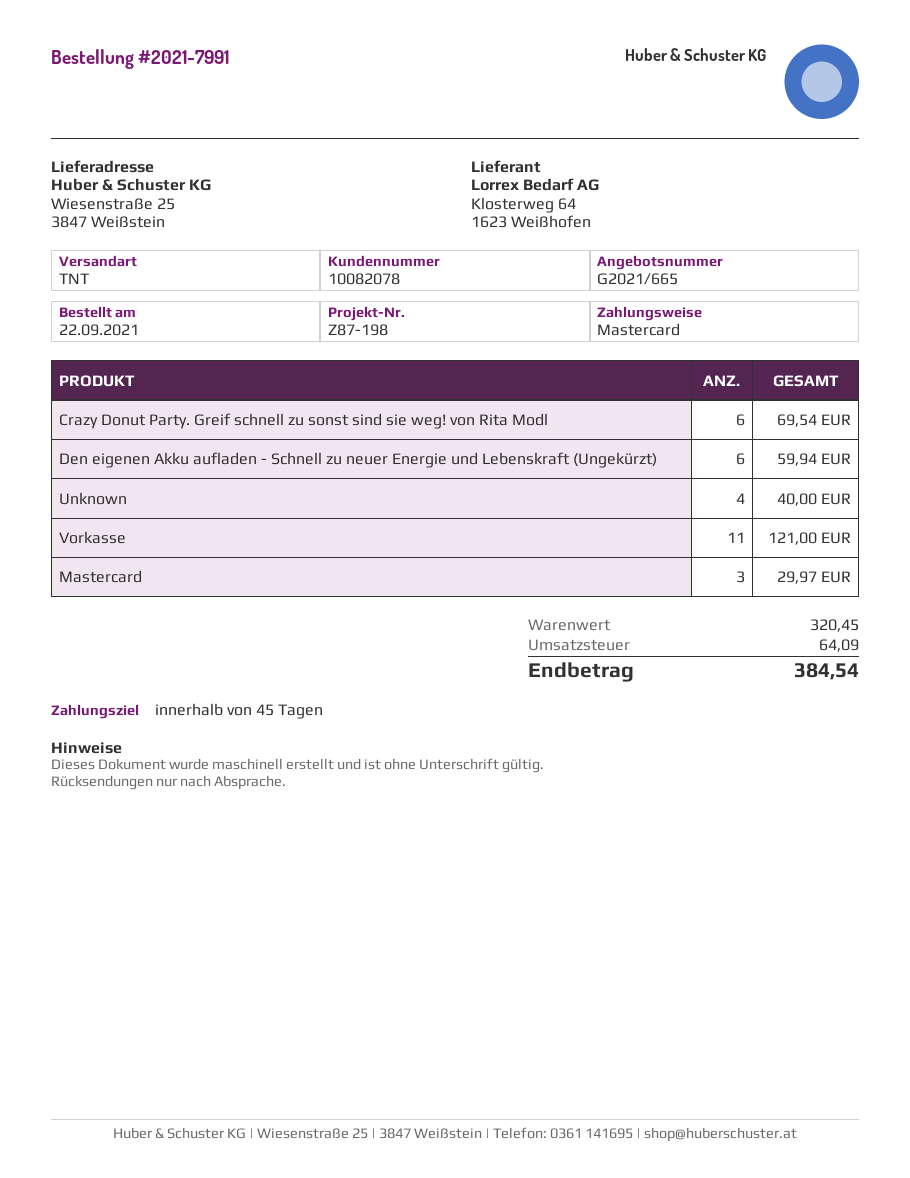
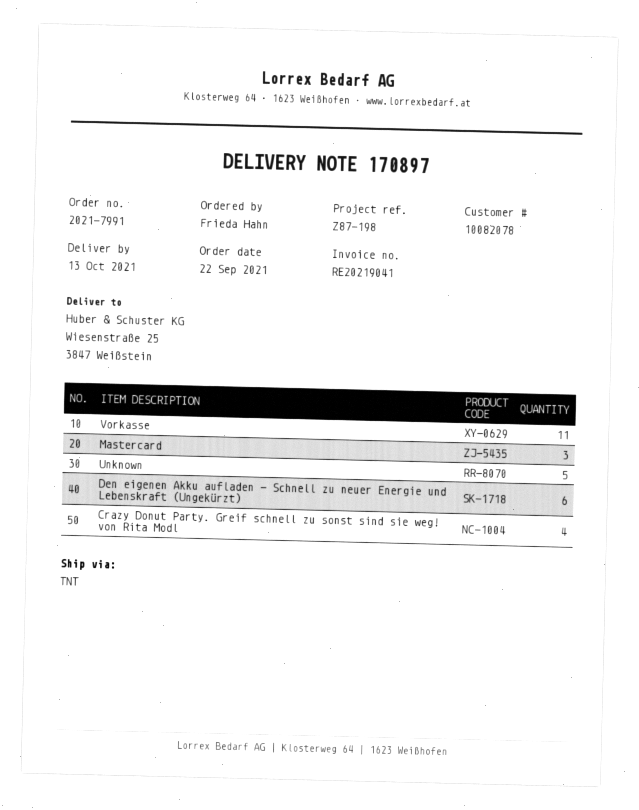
Crazy Donut Party. Greif schnell zu sonst sind sie weg! von Rita Modl: 6 -> 4
Unknown: 4 -> 5

